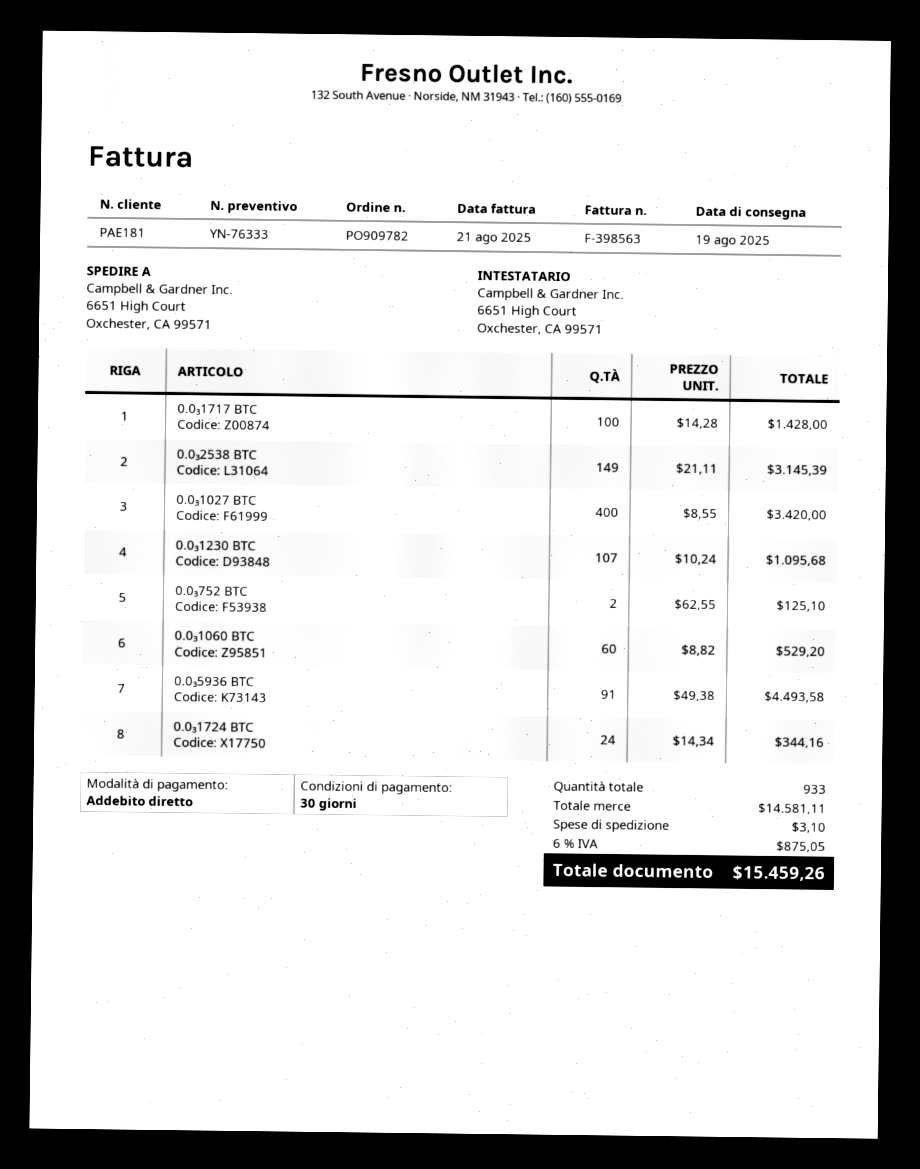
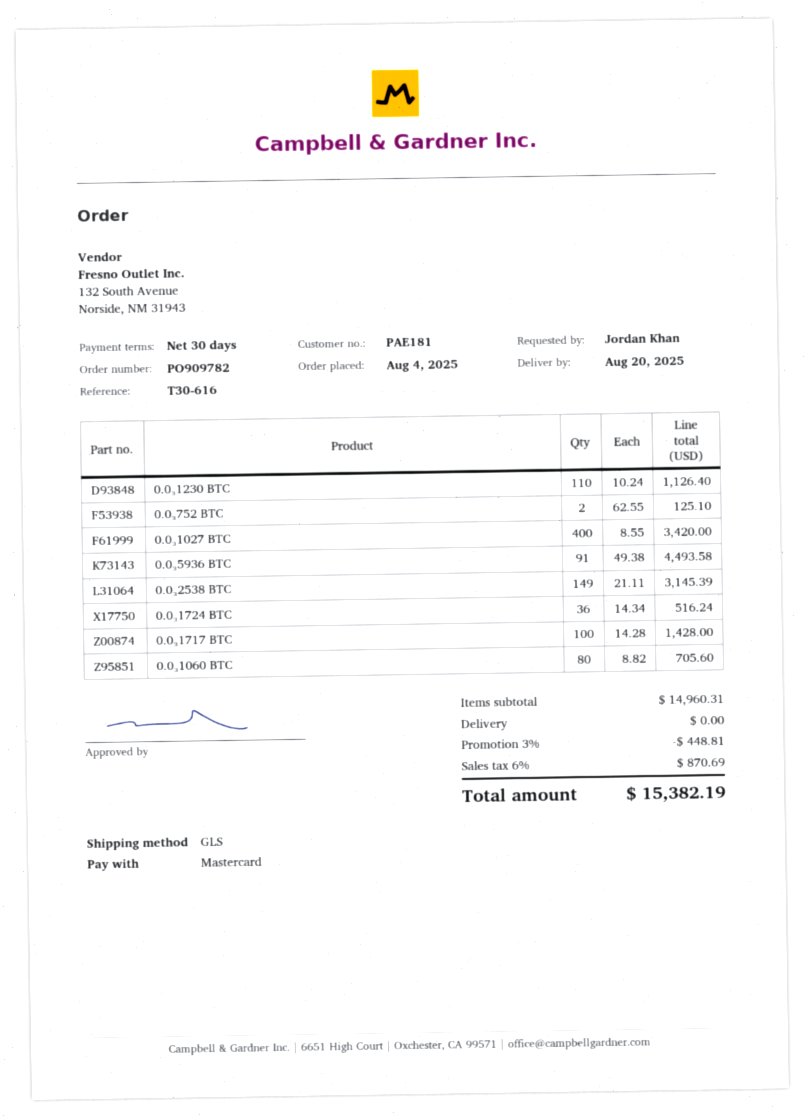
delivery date: 2025-08-19 -> 2025-08-20
payment method: direct debit -> Mastercard
0.0₃1230 BTC: 107 x 10.24 = 1095.68 -> 110 x 10.24 = 1126.40
0.0₃1060 BTC: 60 x 8.82 = 529.20 -> 80 x 8.82 = 705.60
0.0₃1724 BTC: 24 x 14.34 = 344.16 -> 36 x 14.34 = 516.24
subtotal: 14581.11 -> 14960.31
discount: none -> 3% = 448.81
shipping: 3.10 -> 0.00
tax: 6% = 875.05 -> 6% = 870.69
total: 15459.26 -> 15382.19

